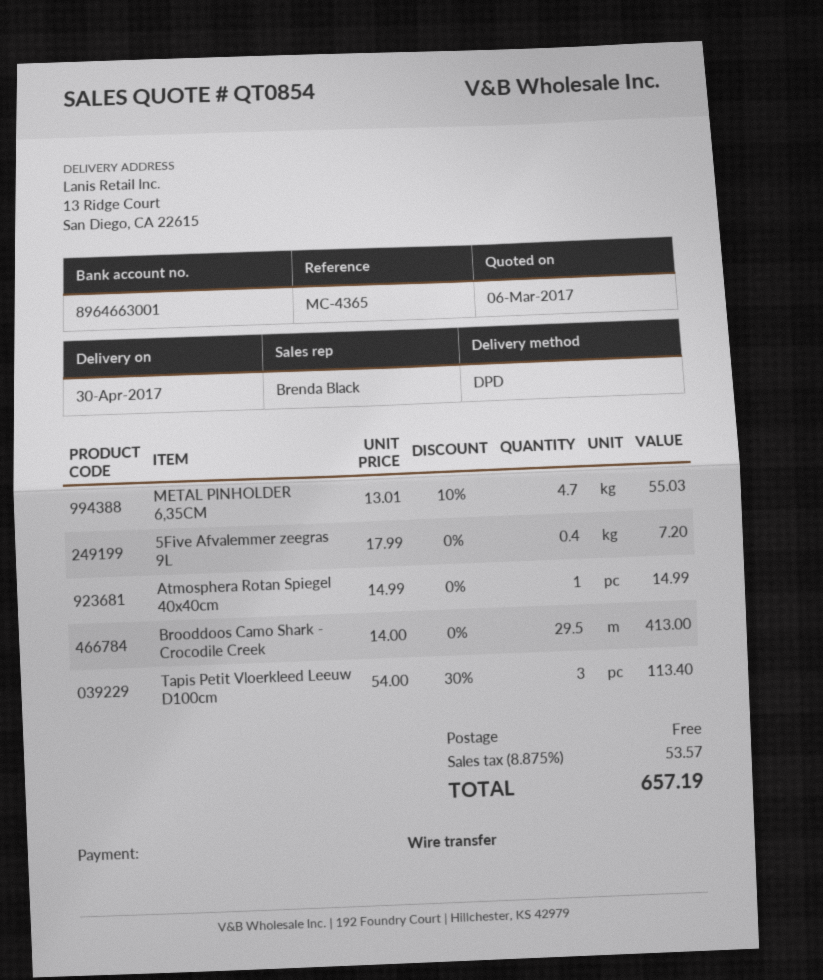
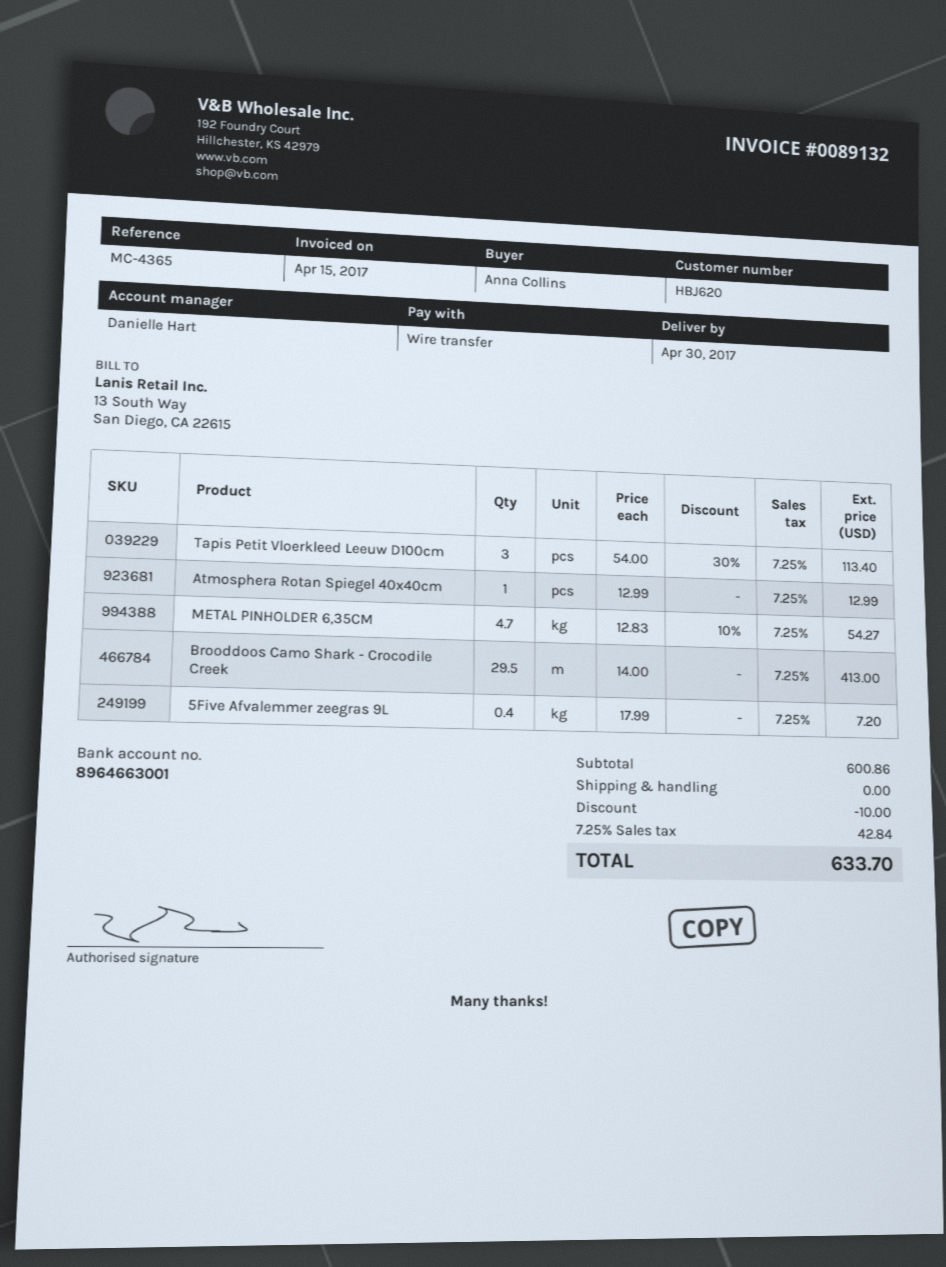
sales rep: Brenda Black -> Danielle Hart
METAL PINHOLDER 6,35CM: 4.7 x 13.01 - 10% = 55.03 -> 4.7 x 12.83 - 10% = 54.27
Atmosphera Rotan Spiegel 40x40cm: 1 x 14.99 = 14.99 -> 1 x 12.99 = 12.99
discount: none -> 10.00
tax: 8.875% = 53.57 -> 7.25% = 42.84
total: 657.19 -> 633.70

